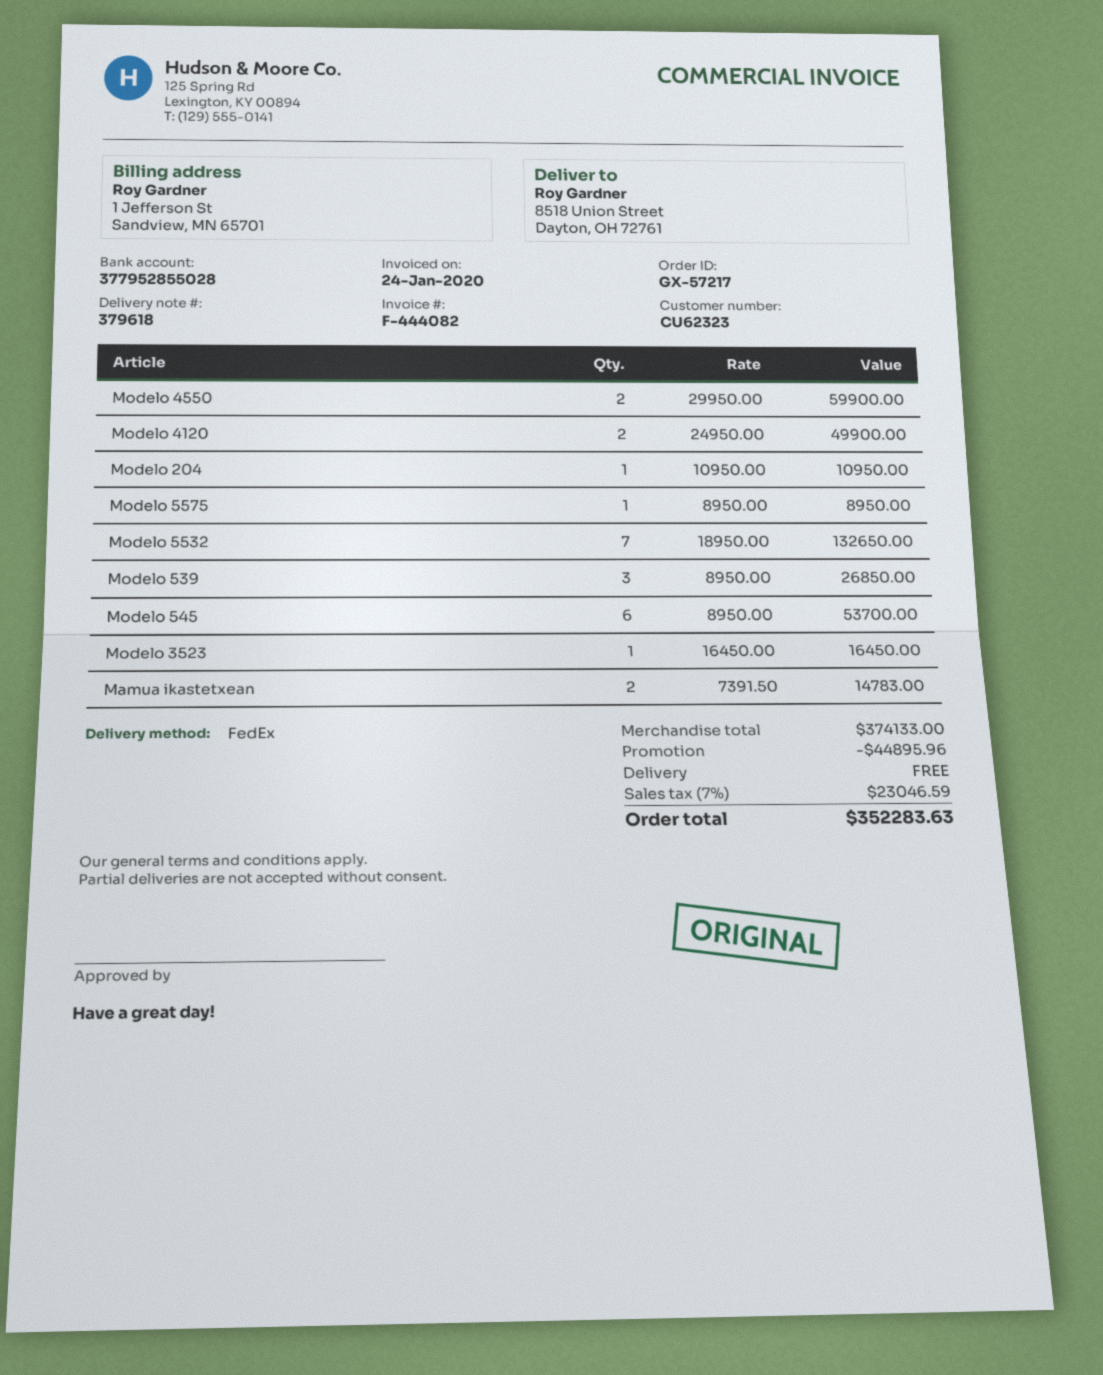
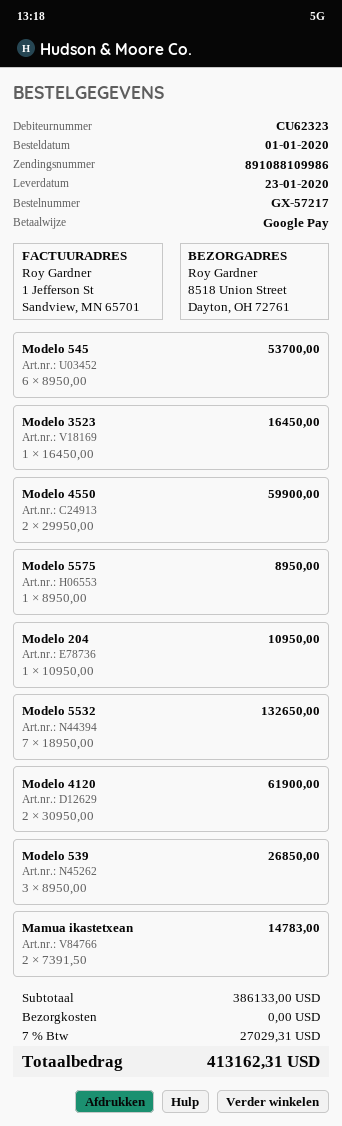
Modelo 4120: 2 x 24950.00 = 49900.00 -> 2 x 30950.00 = 61900.00
subtotal: 374133.00 -> 386133.00
discount: 44895.96 -> none
tax: 7% = 23046.59 -> 7% = 27029.31
total: 352283.63 -> 413162.31

